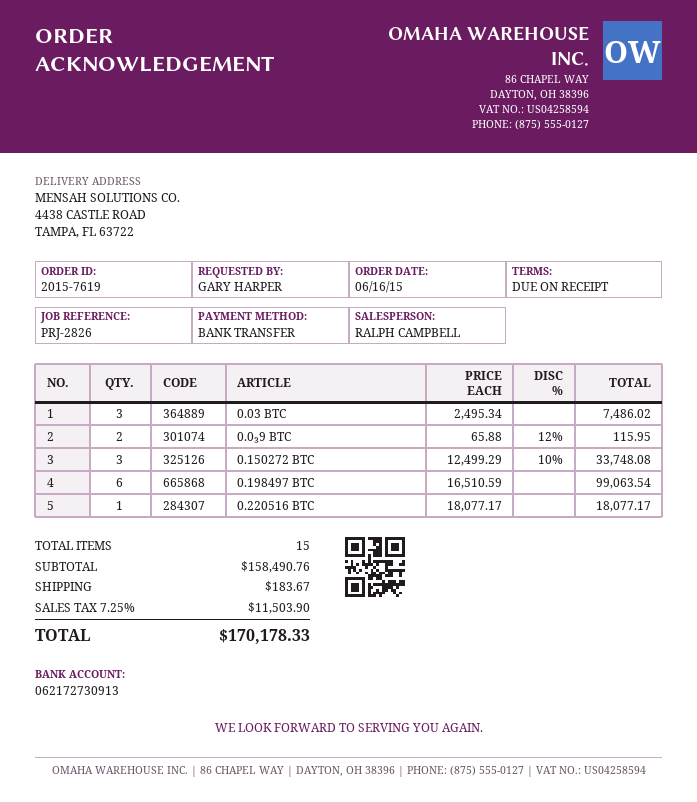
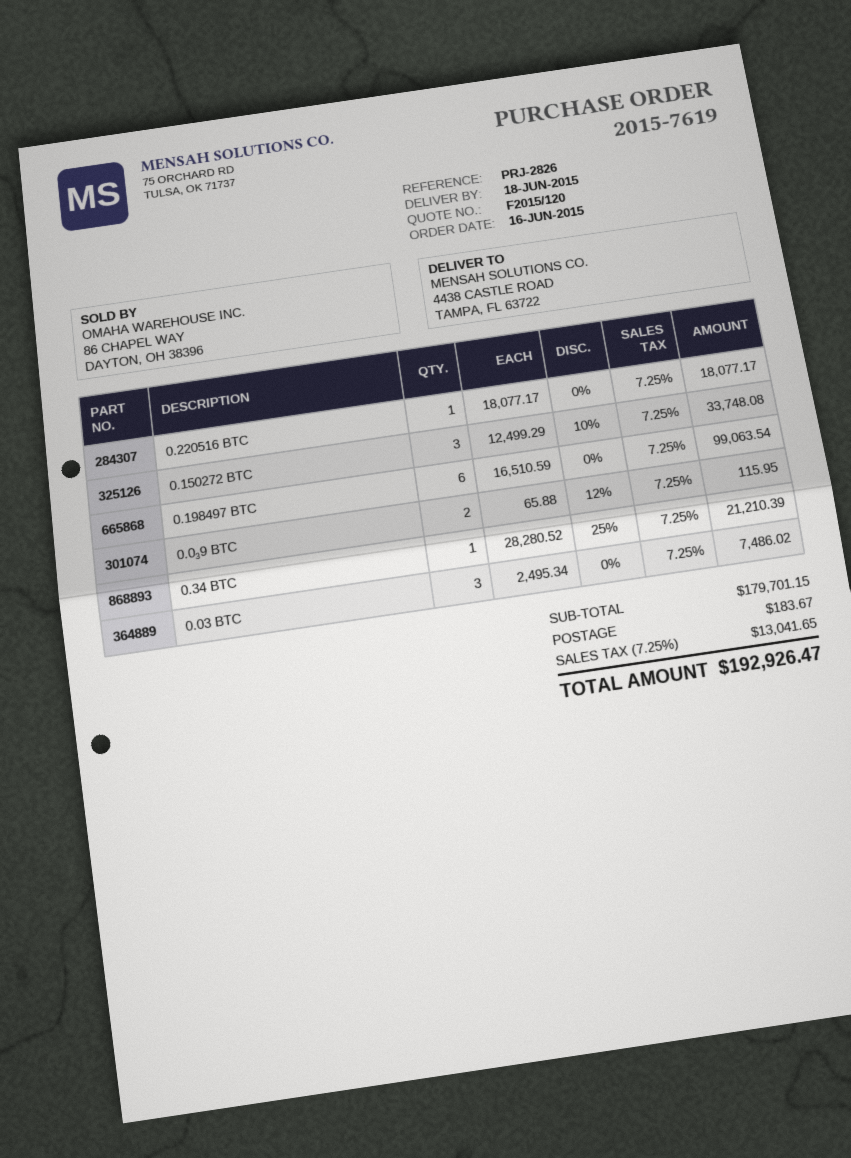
0.34 BTC: none -> 1 x 28280.52 - 25% = 21210.39
subtotal: 158490.76 -> 179701.15
tax: 7.25% = 11503.90 -> 7.25% = 13041.65
total: 170178.33 -> 192926.47

